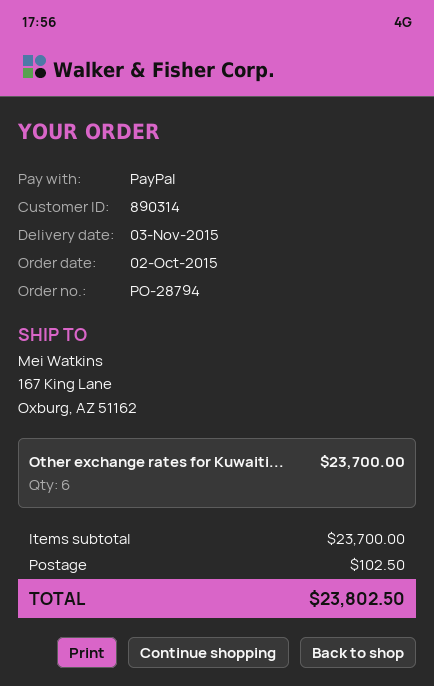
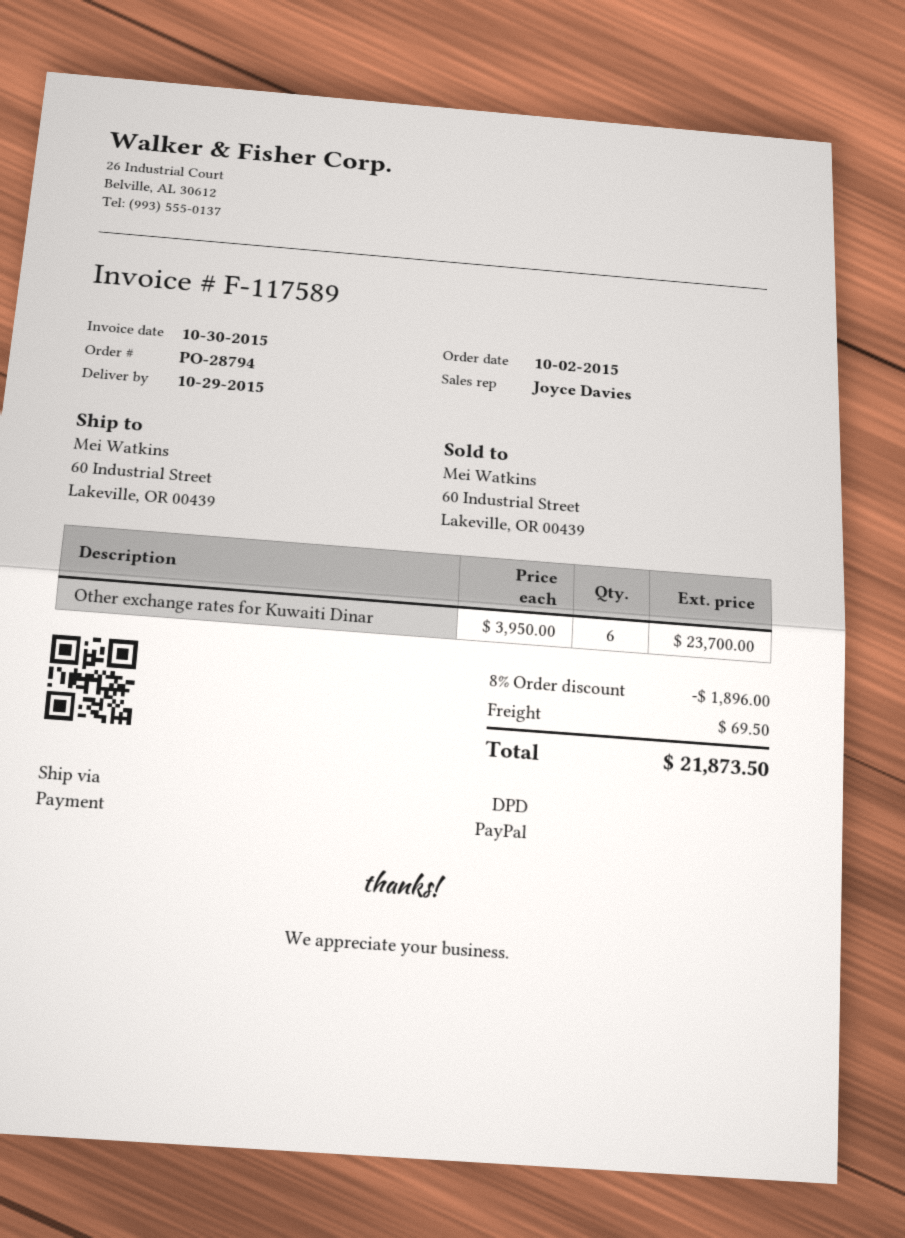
delivery date: 2015-11-03 -> 2015-10-29
ship to: 167 King Lane, Oxburg, AZ 51162 -> 60 Industrial Street, Lakeville, OR 00439
discount: none -> 8% = 1896.00
shipping: 102.50 -> 69.50
total: 23802.50 -> 21873.50

